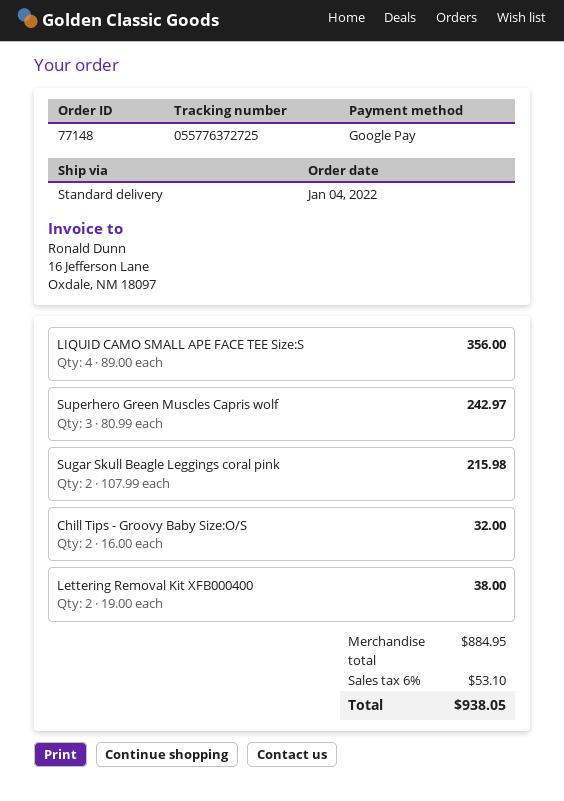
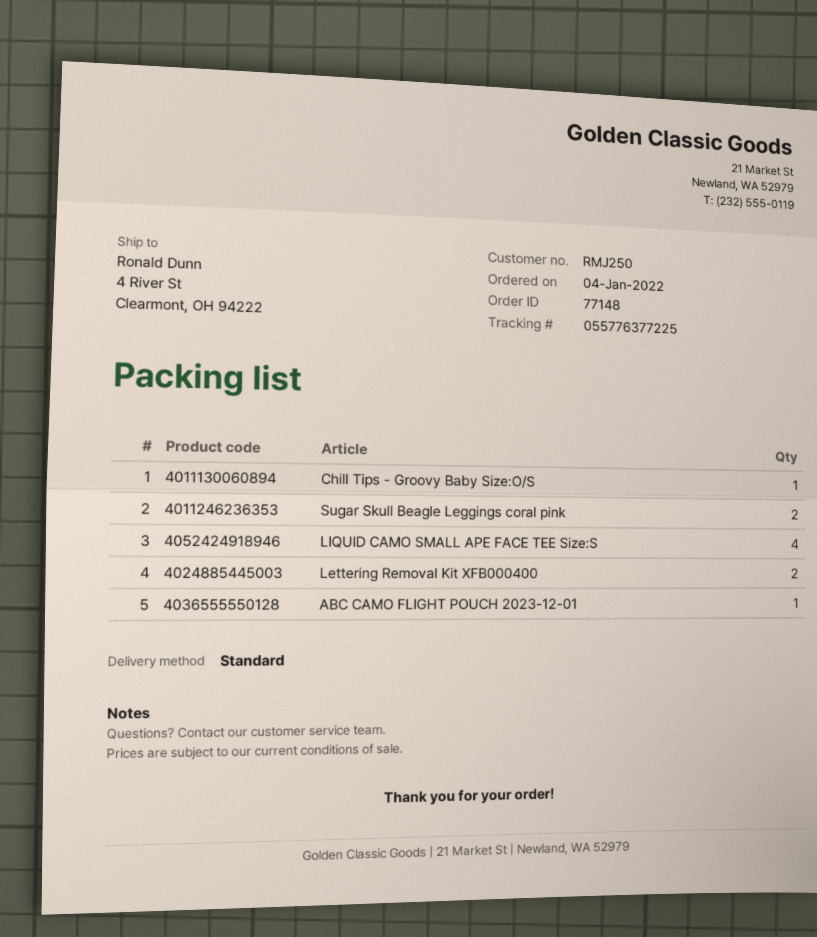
tracking number: 055776372725 -> 055776377225
Superhero Green Muscles Capris wolf: 3 -> none
Chill Tips - Groovy Baby Size:O/S: 2 -> 1
ABC CAMO FLIGHT POUCH 2023-12-01: none -> 1

